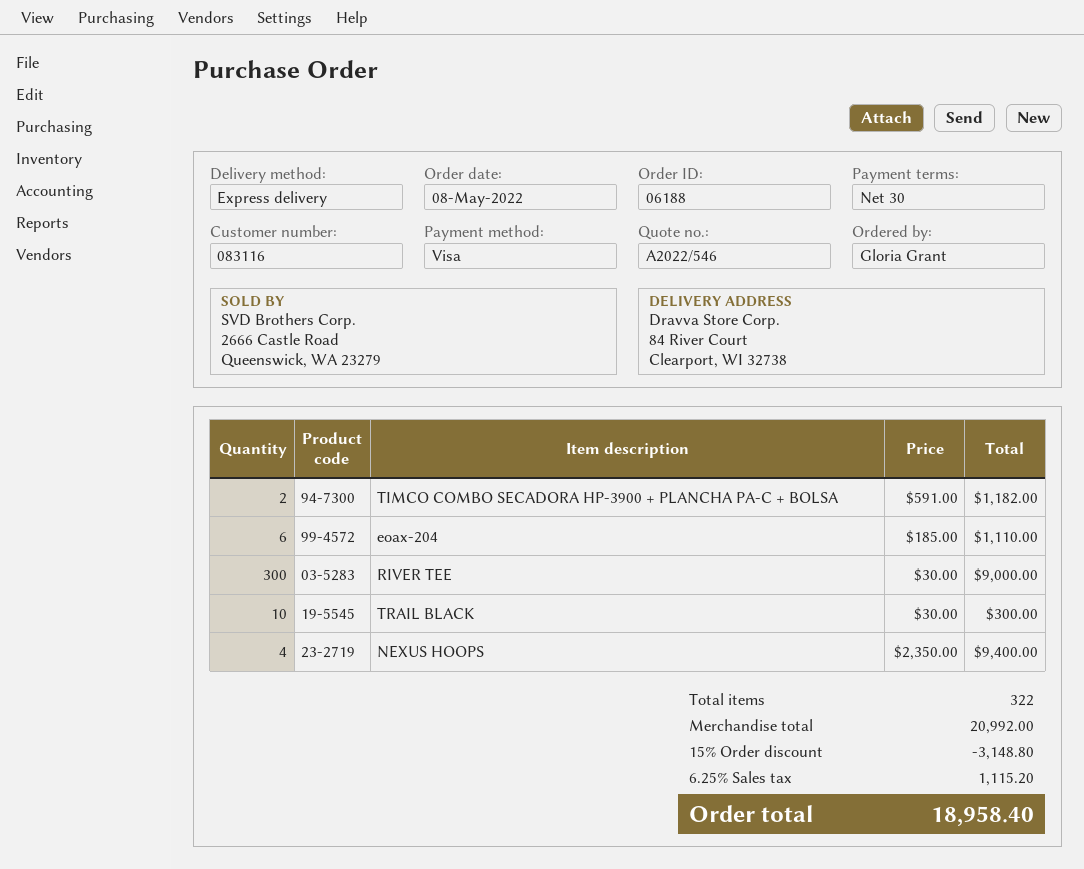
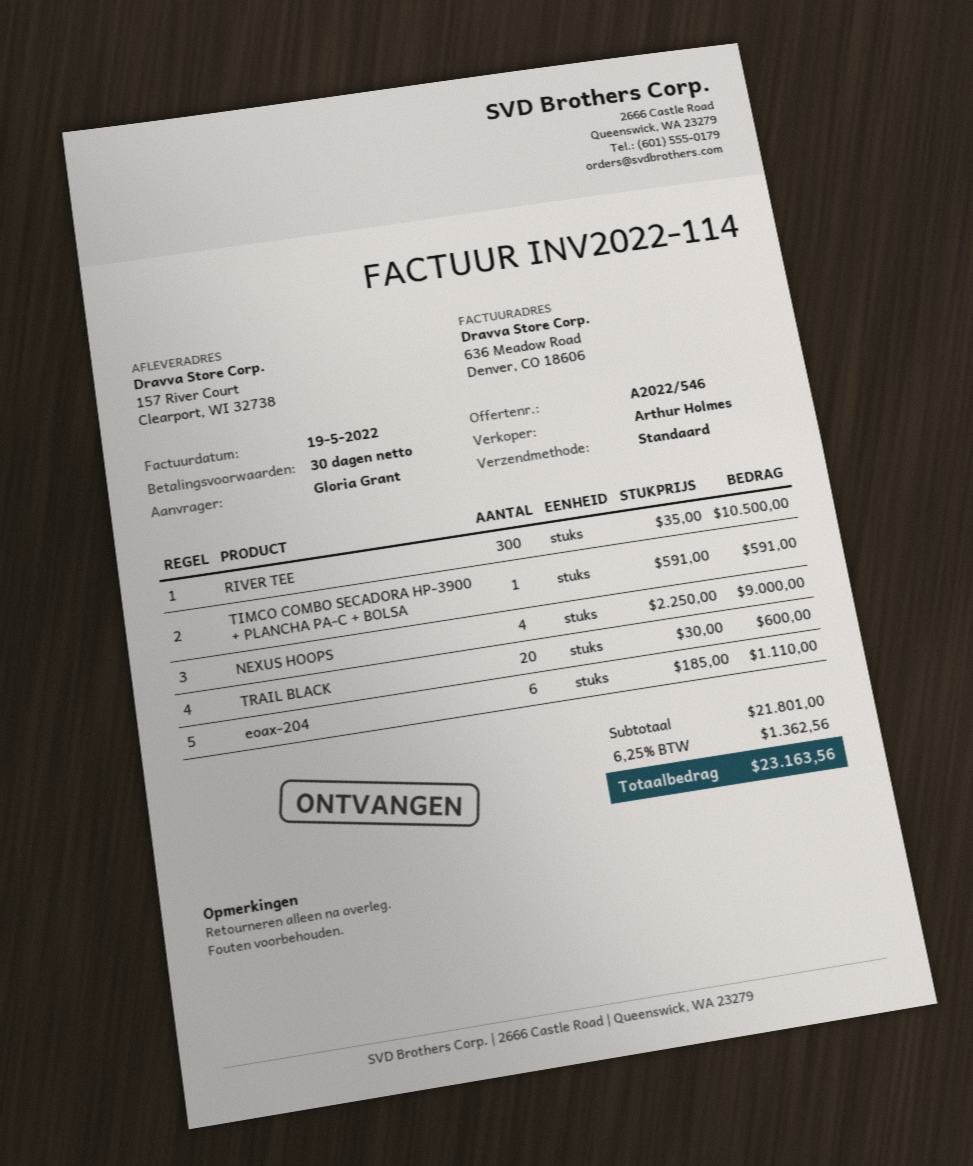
shipping method: express -> standard
ship to: 84 River Court, Clearport, WI 32738 -> 157 River Court, Clearport, WI 32738
TIMCO COMBO SECADORA HP-3900 + PLANCHA PA-C + BOLSA: 2 x 591.00 = 1182.00 -> 1 x 591.00 = 591.00
RIVER TEE: 300 x 30.00 = 9000.00 -> 300 x 35.00 = 10500.00
TRAIL BLACK: 10 x 30.00 = 300.00 -> 20 x 30.00 = 600.00
NEXUS HOOPS: 4 x 2350.00 = 9400.00 -> 4 x 2250.00 = 9000.00
subtotal: 20992.00 -> 21801.00
discount: 15% = 3148.80 -> none
tax: 6.25% = 1115.20 -> 6.25% = 1362.56
total: 18958.40 -> 23163.56

